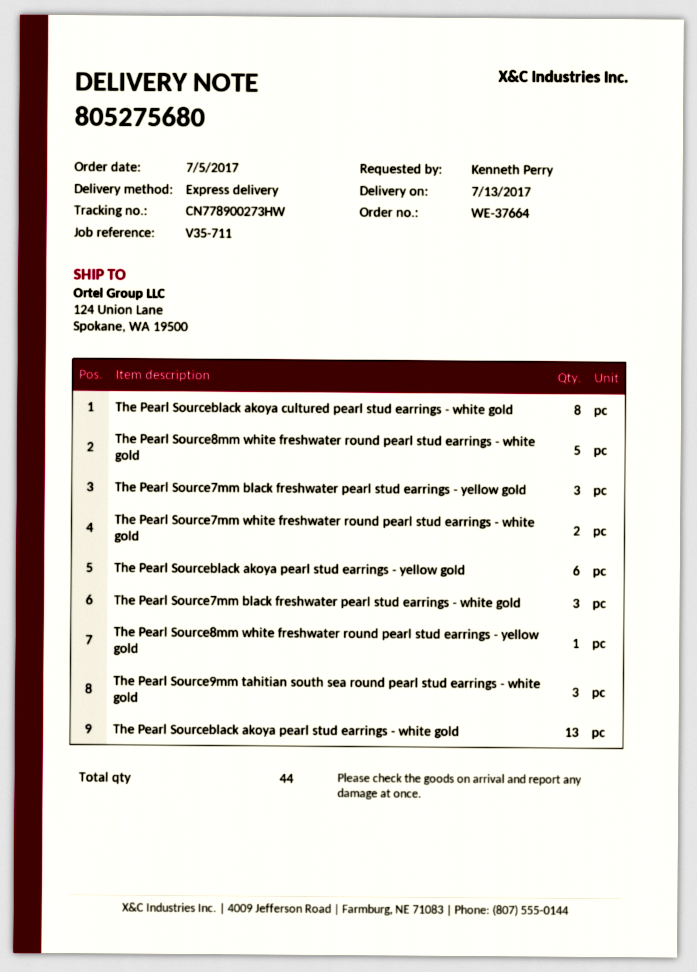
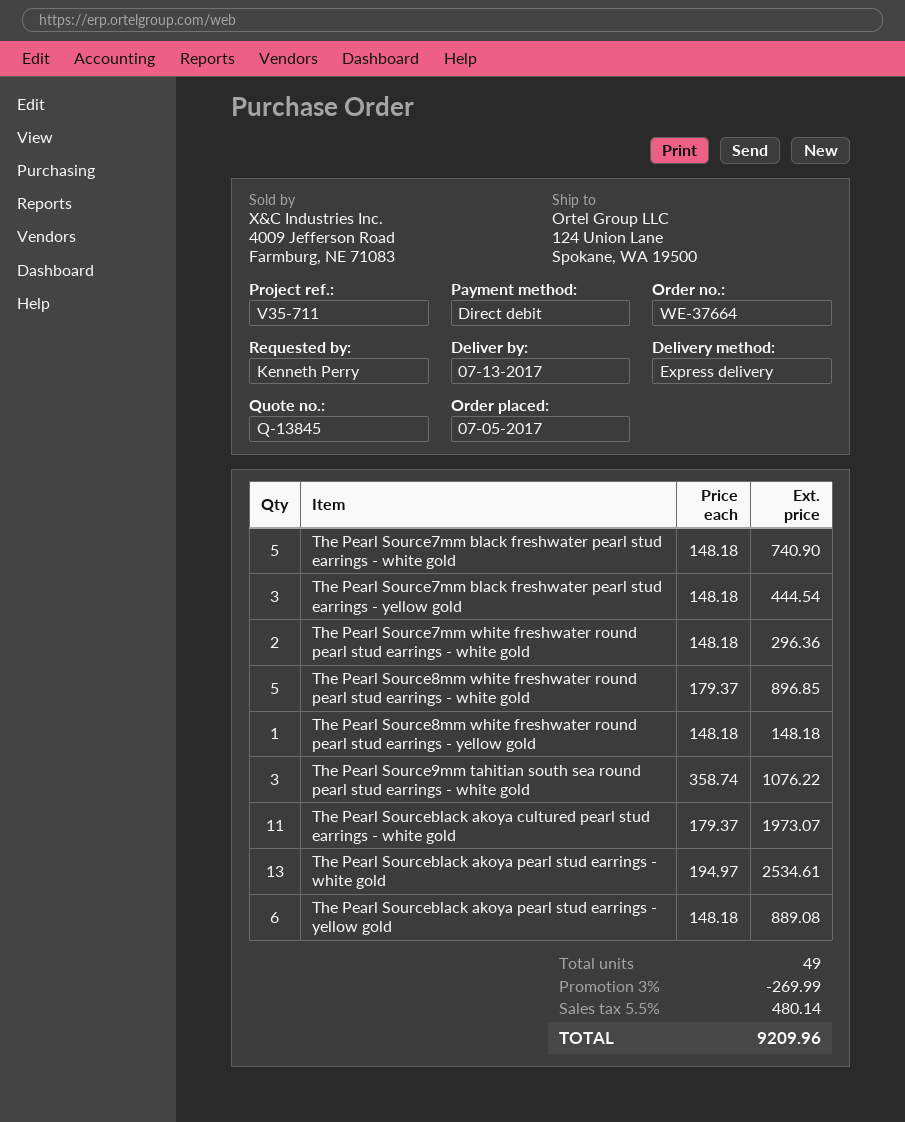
The Pearl Sourceblack akoya cultured pearl stud earrings - white gold: 8 -> 11
The Pearl Source7mm black freshwater pearl stud earrings - white gold: 3 -> 5
total quantity: 44 -> 49

